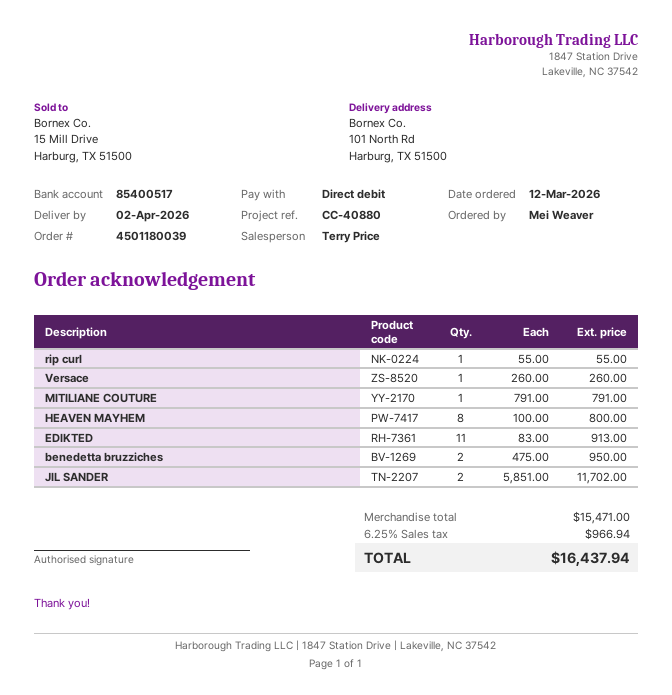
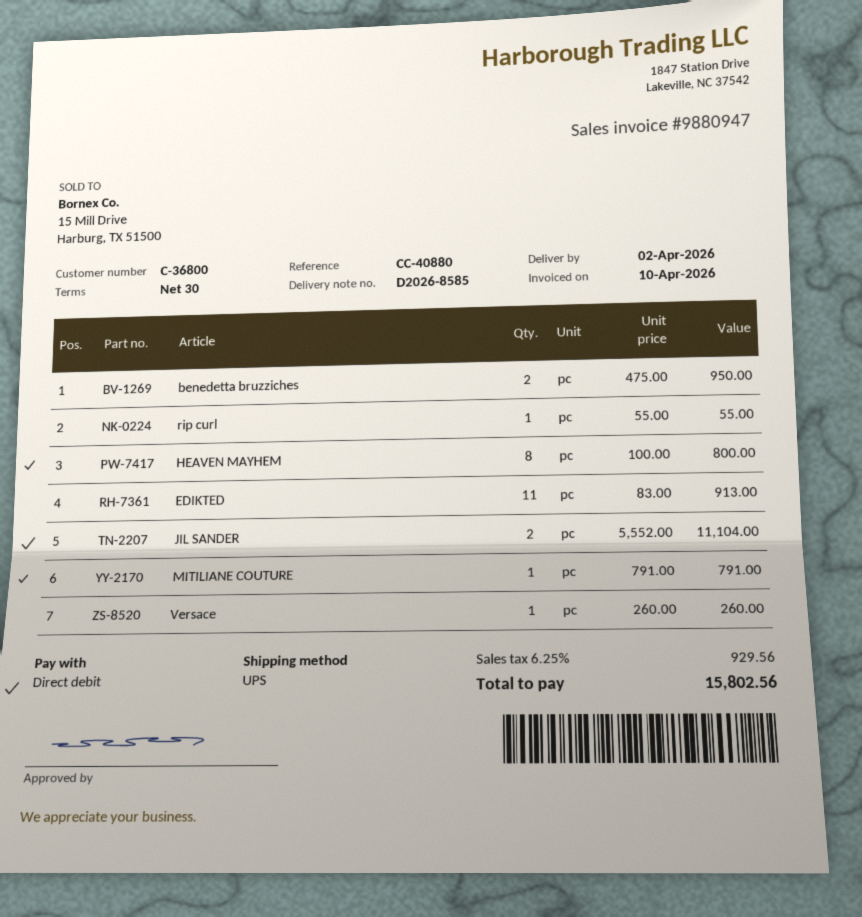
JIL SANDER: 2 x 5851.00 = 11702.00 -> 2 x 5552.00 = 11104.00
tax: 6.25% = 966.94 -> 6.25% = 929.56
total: 16437.94 -> 15802.56

